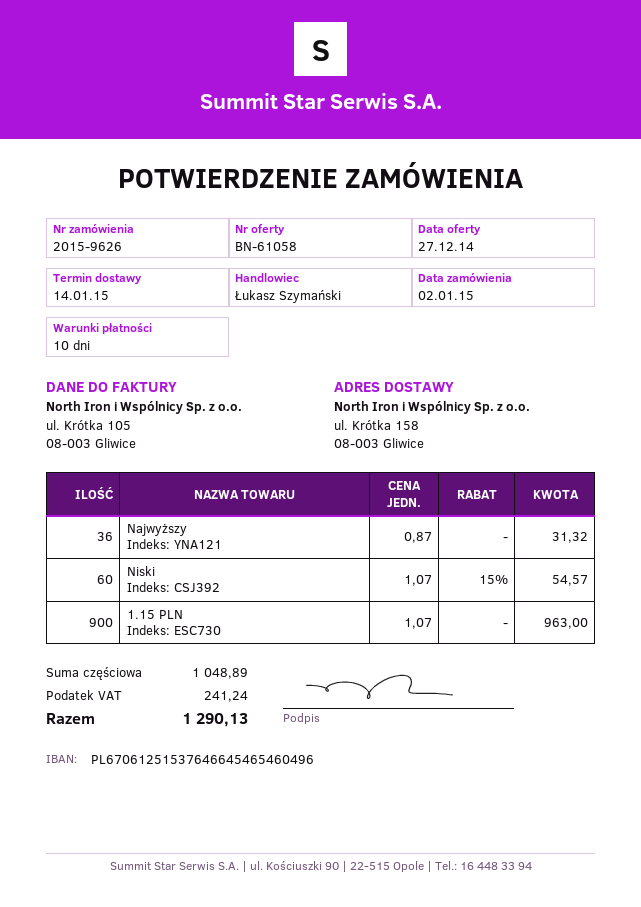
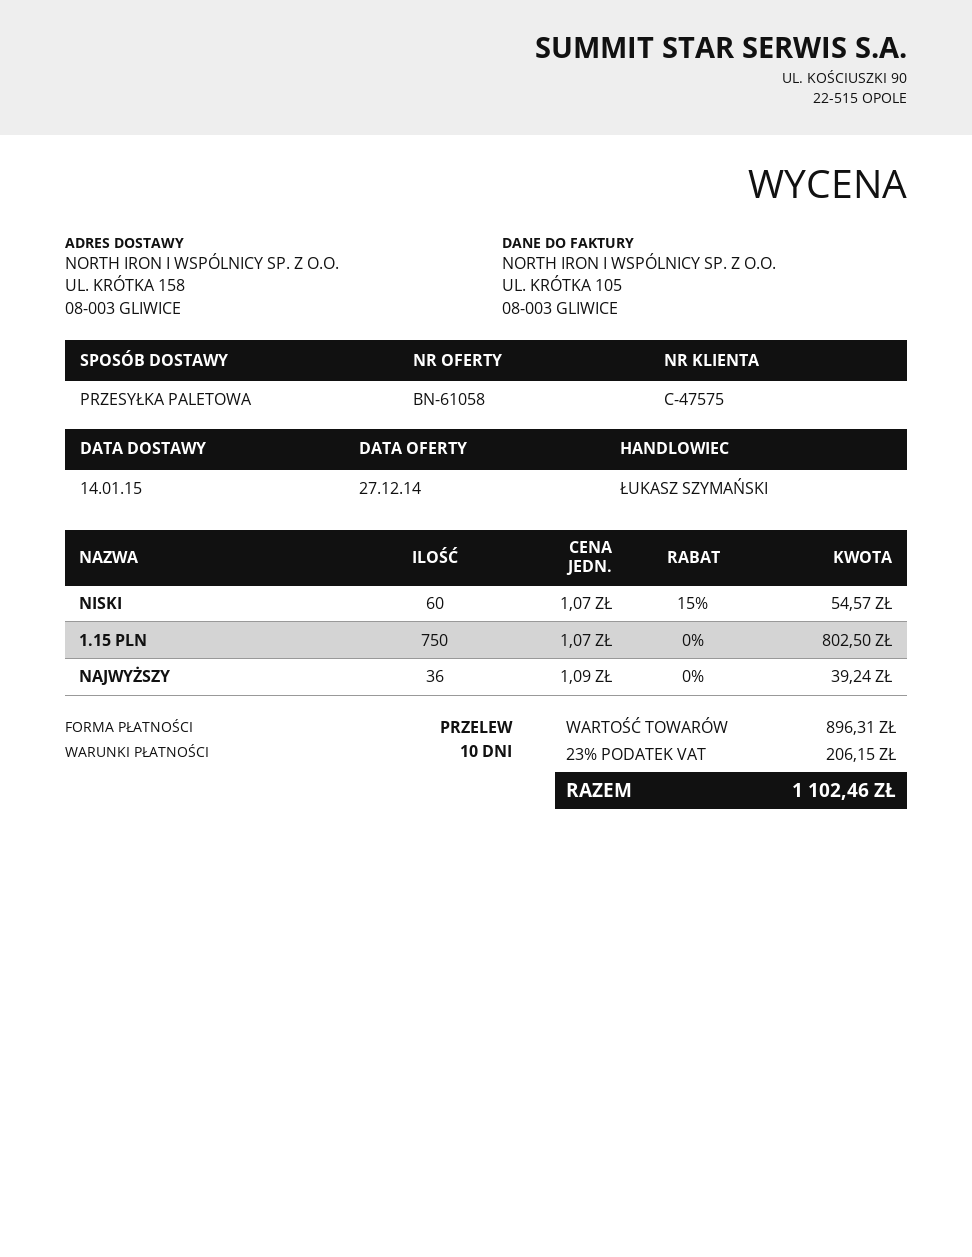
Najwyższy: 36 x 0.87 = 31.32 -> 36 x 1.09 = 39.24
1.15 PLN: 900 x 1.07 = 963.00 -> 750 x 1.07 = 802.50
subtotal: 1048.89 -> 896.31
tax: 241.24 -> 206.15
total: 1290.13 -> 1102.46

